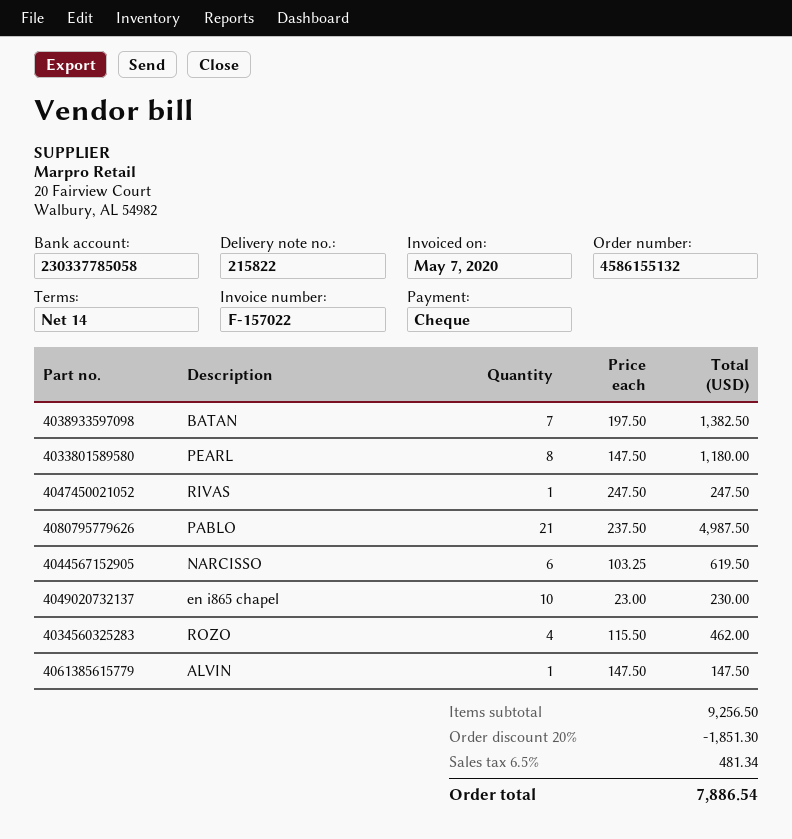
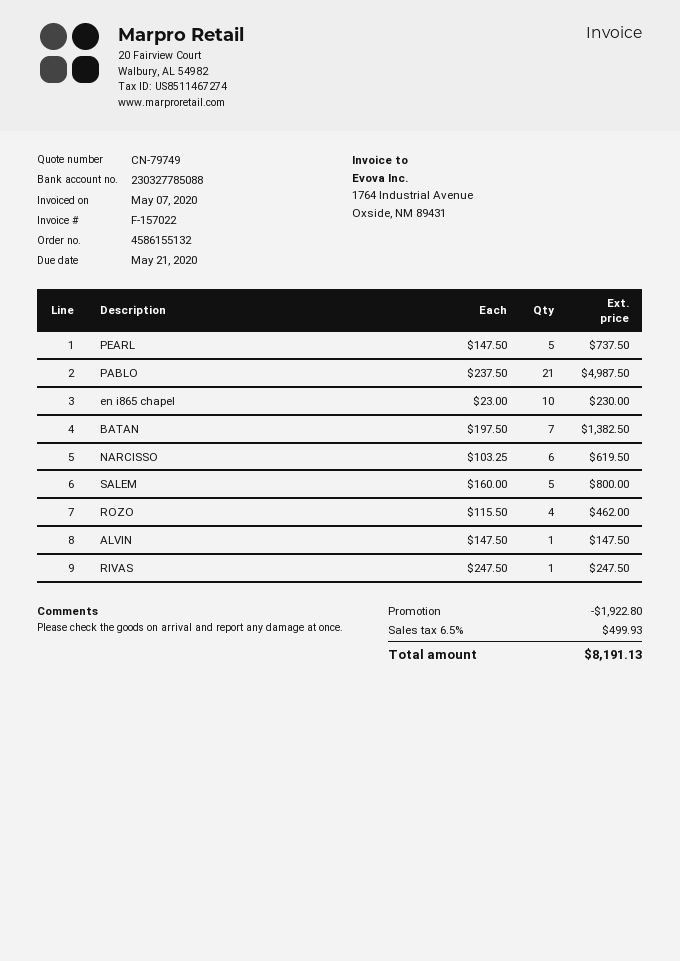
bank account: 230337785058 -> 230327785088
PEARL: 8 x 147.50 = 1180.00 -> 5 x 147.50 = 737.50
SALEM: none -> 5 x 160.00 = 800.00
discount: 1851.30 -> 1922.80
tax: 6.5% = 481.34 -> 6.5% = 499.93
total: 7886.54 -> 8191.13

